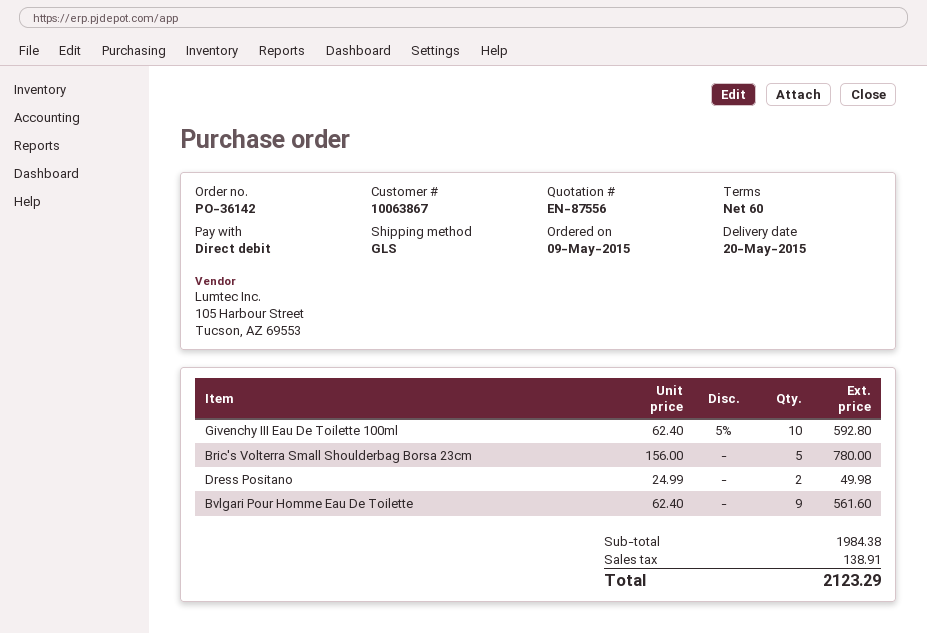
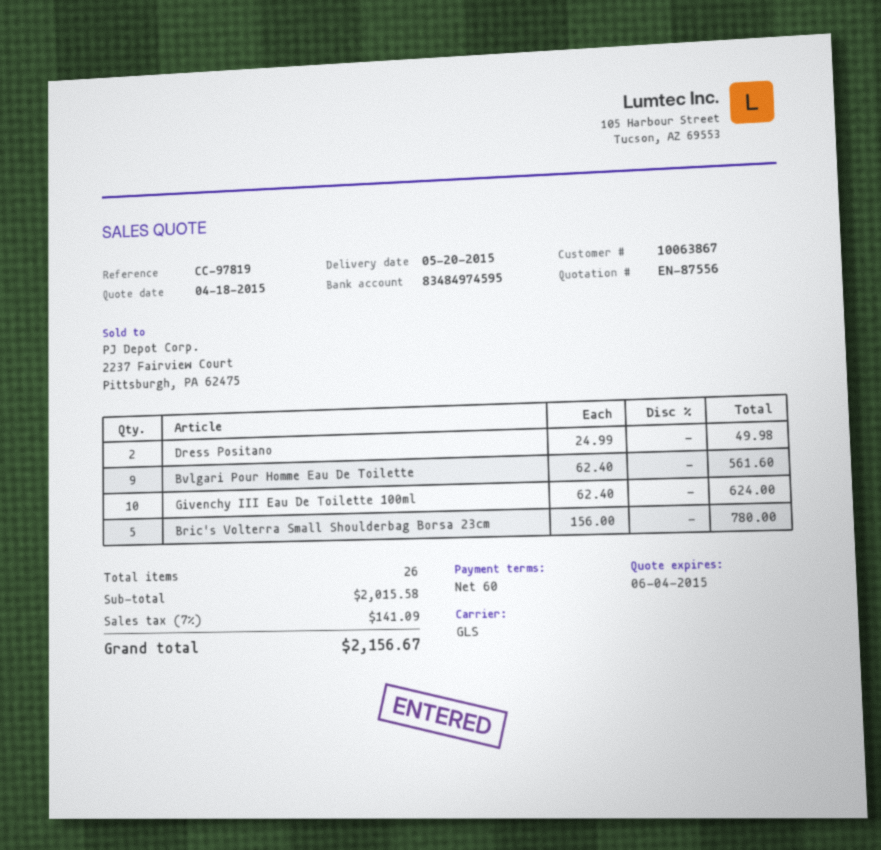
Givenchy III Eau De Toilette 100ml: 10 x 62.40 - 5% = 592.80 -> 10 x 62.40 = 624.00
subtotal: 1984.38 -> 2015.58
tax: 138.91 -> 141.09
total: 2123.29 -> 2156.67

